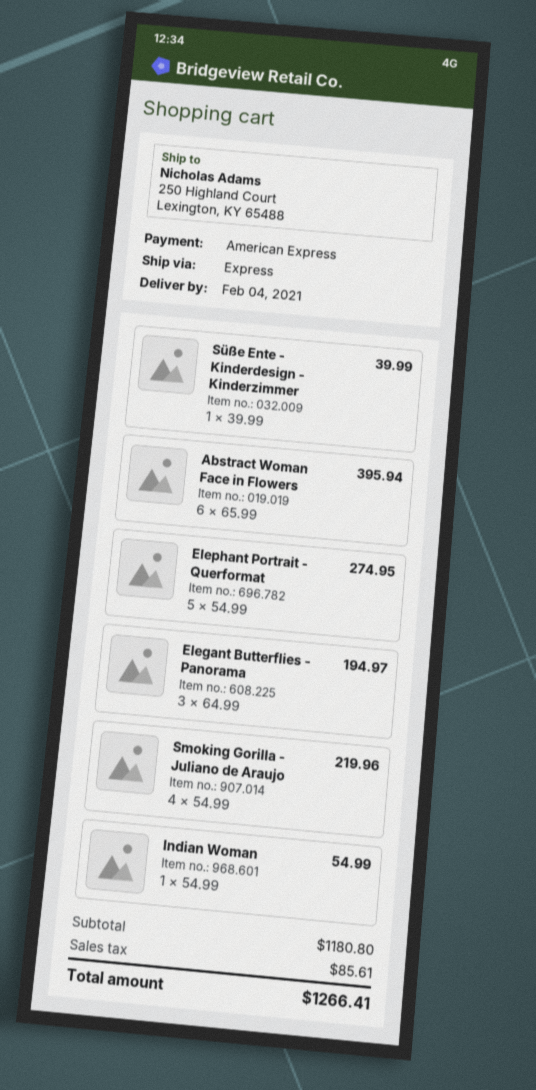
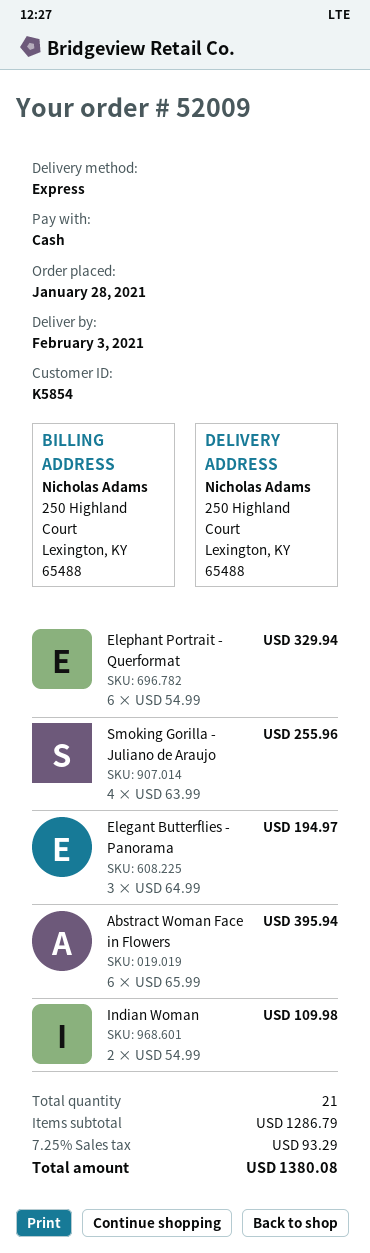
delivery date: 2021-02-04 -> 2021-02-03
payment method: American Express -> cash
Süße Ente - Kinderdesign - Kinderzimmer: 1 x 39.99 = 39.99 -> none
Elephant Portrait - Querformat: 5 x 54.99 = 274.95 -> 6 x 54.99 = 329.94
Smoking Gorilla - Juliano de Araujo: 4 x 54.99 = 219.96 -> 4 x 63.99 = 255.96
Indian Woman: 1 x 54.99 = 54.99 -> 2 x 54.99 = 109.98
subtotal: 1180.80 -> 1286.79
tax: 85.61 -> 93.29
total: 1266.41 -> 1380.08

